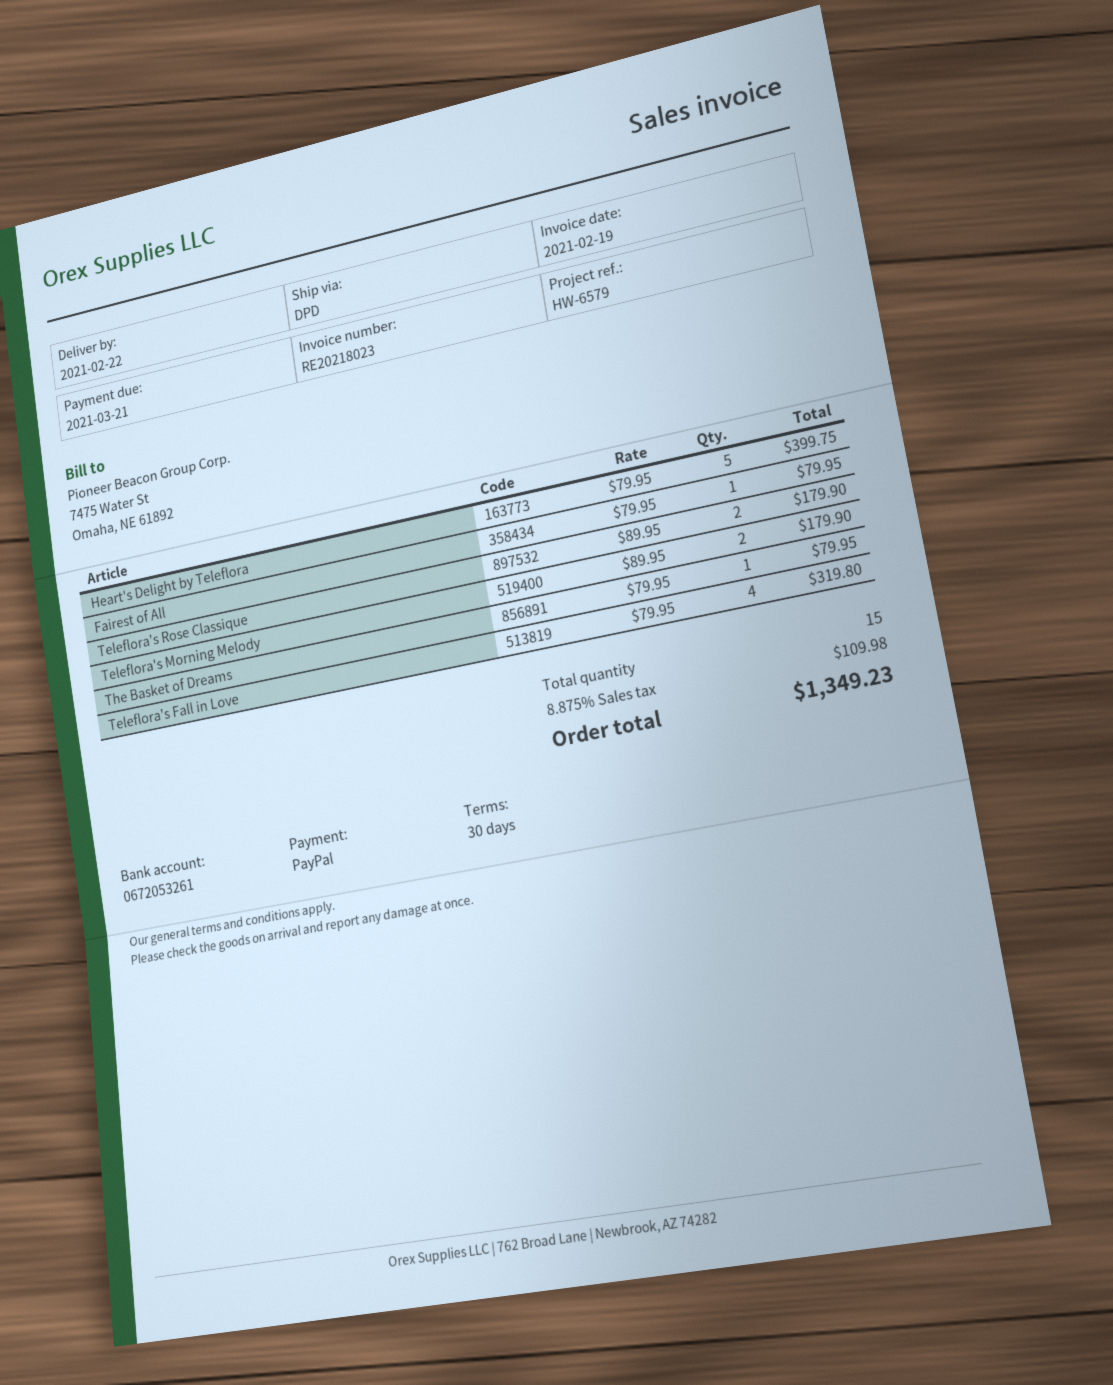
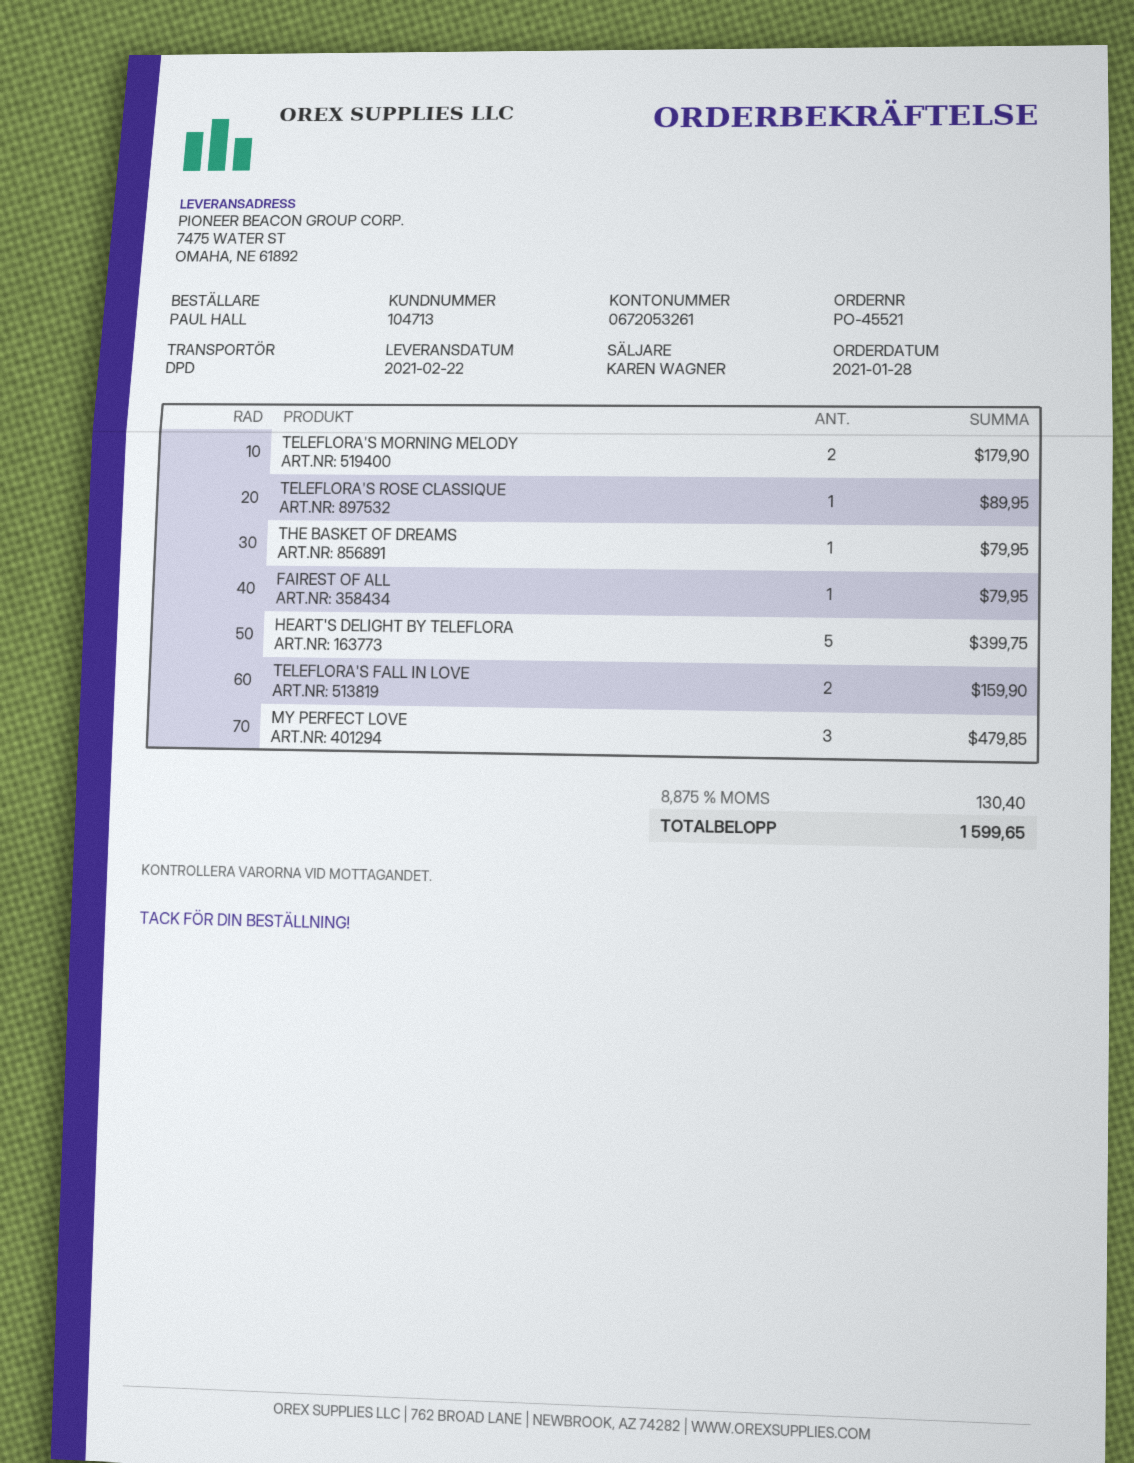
Teleflora's Rose Classique: 2 for 179.90 -> 1 for 89.95
Teleflora's Fall in Love: 4 for 319.80 -> 2 for 159.90
MY PERFECT LOVE: none -> 3 for 479.85
tax: 8.875% = 109.98 -> 8.875% = 130.40
total: 1349.23 -> 1599.65

